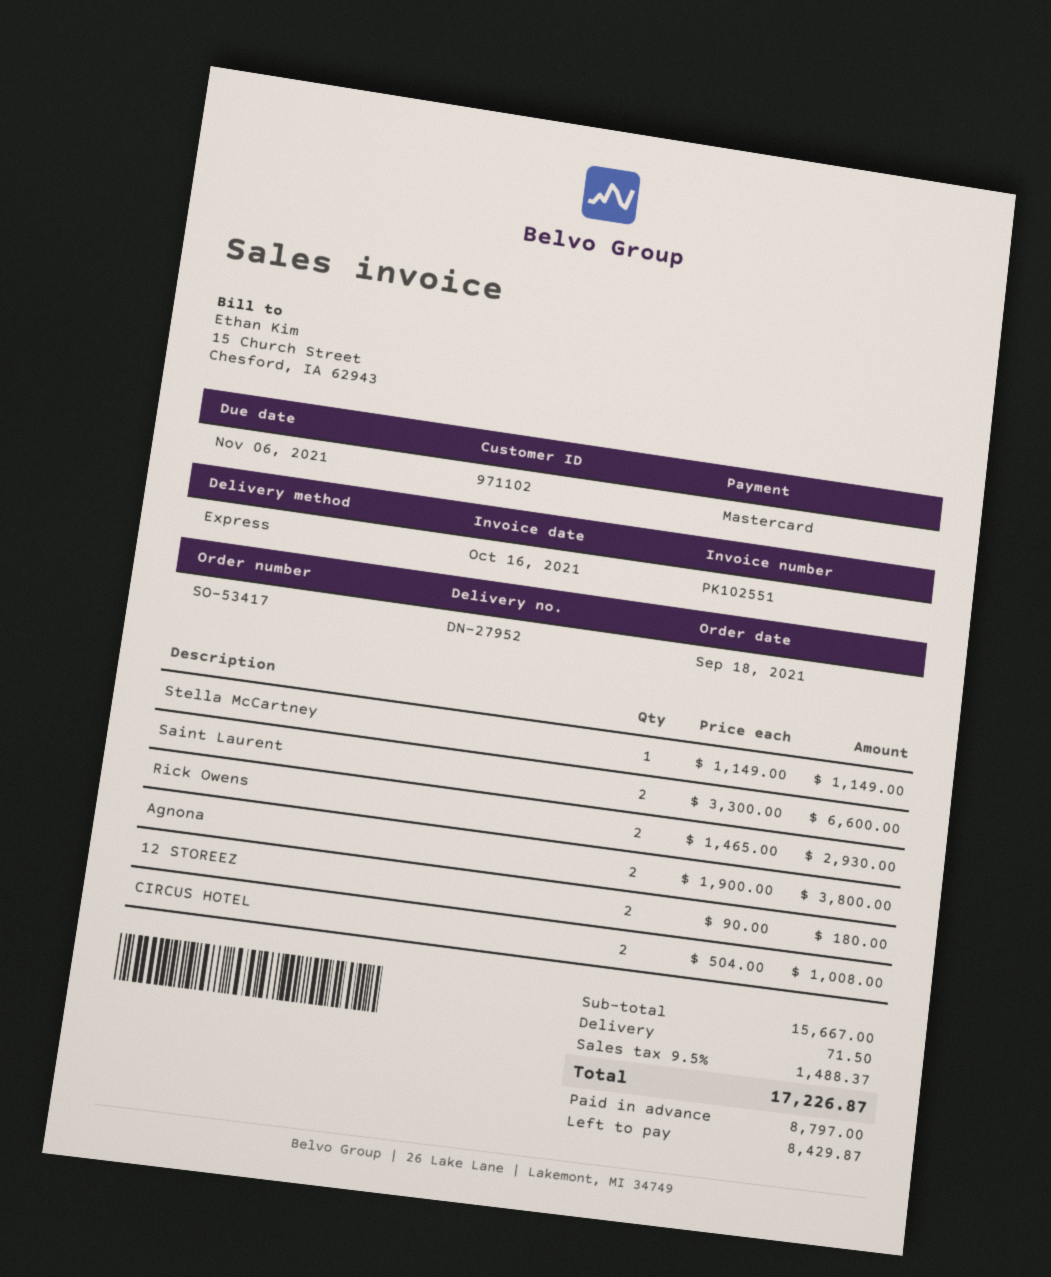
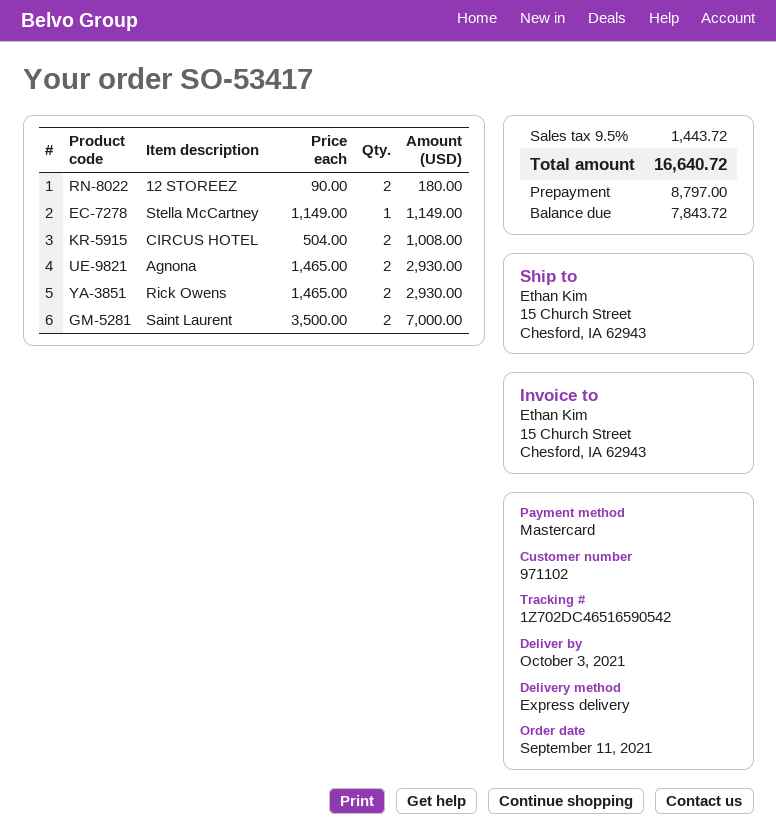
order date: 2021-09-18 -> 2021-09-11
Saint Laurent: 2 x 3300.00 = 6600.00 -> 2 x 3500.00 = 7000.00
Agnona: 2 x 1900.00 = 3800.00 -> 2 x 1465.00 = 2930.00
shipping: 71.50 -> none
tax: 9.5% = 1488.37 -> 9.5% = 1443.72
total: 17226.87 -> 16640.72
balance: 8429.87 -> 7843.72

